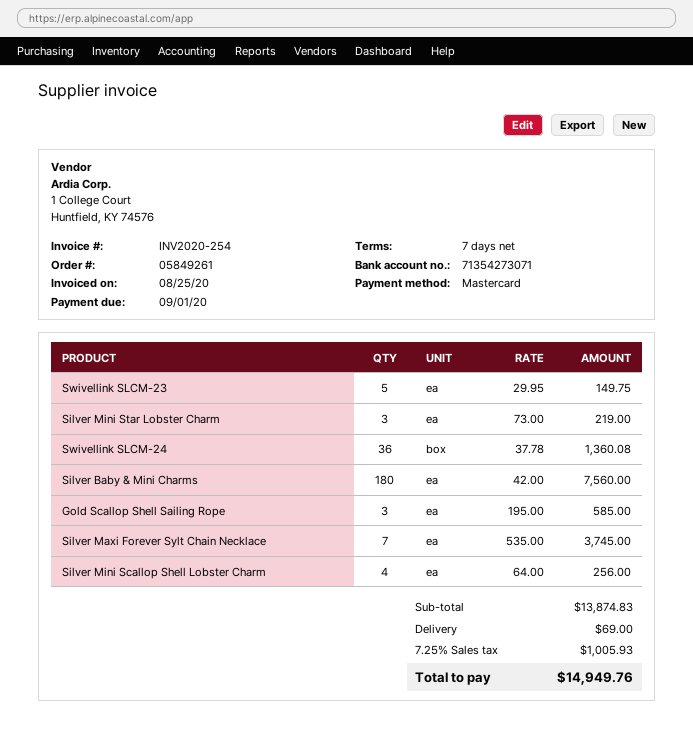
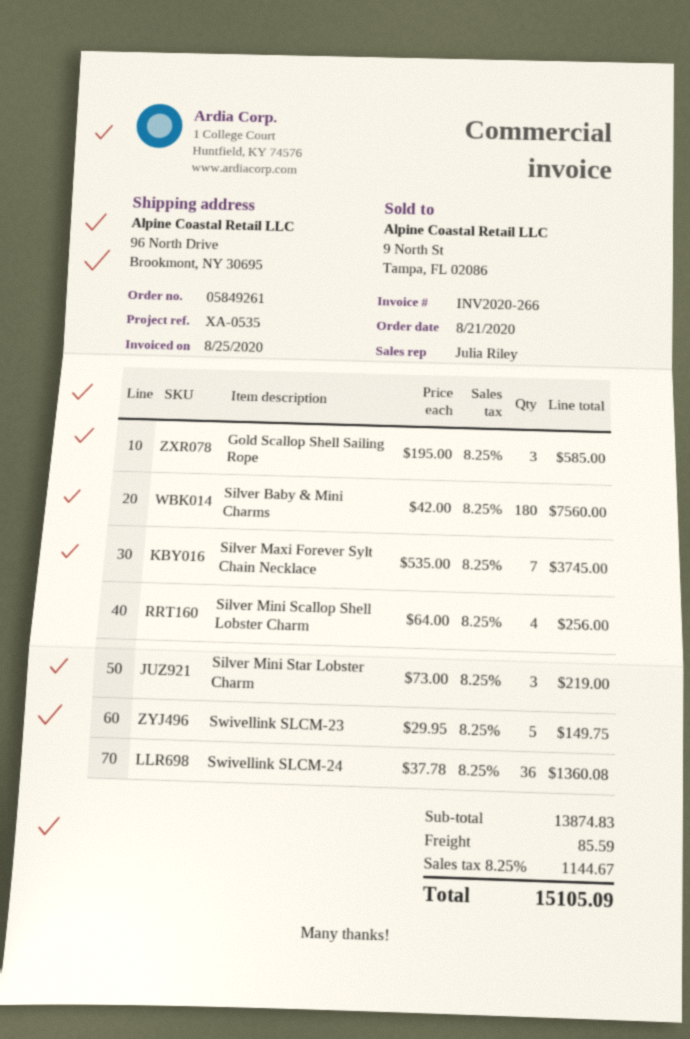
invoice number: INV2020-254 -> INV2020-266
shipping: 69.00 -> 85.59
tax: 7.25% = 1005.93 -> 8.25% = 1144.67
total: 14949.76 -> 15105.09

